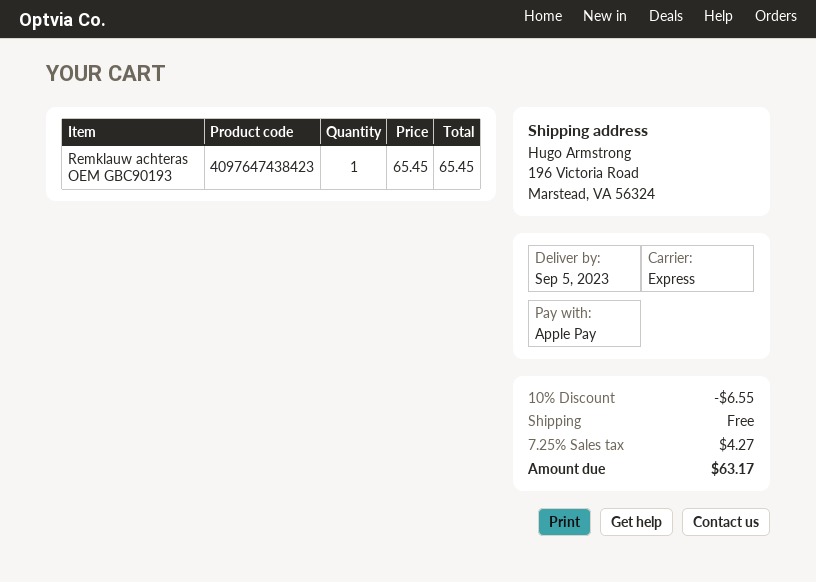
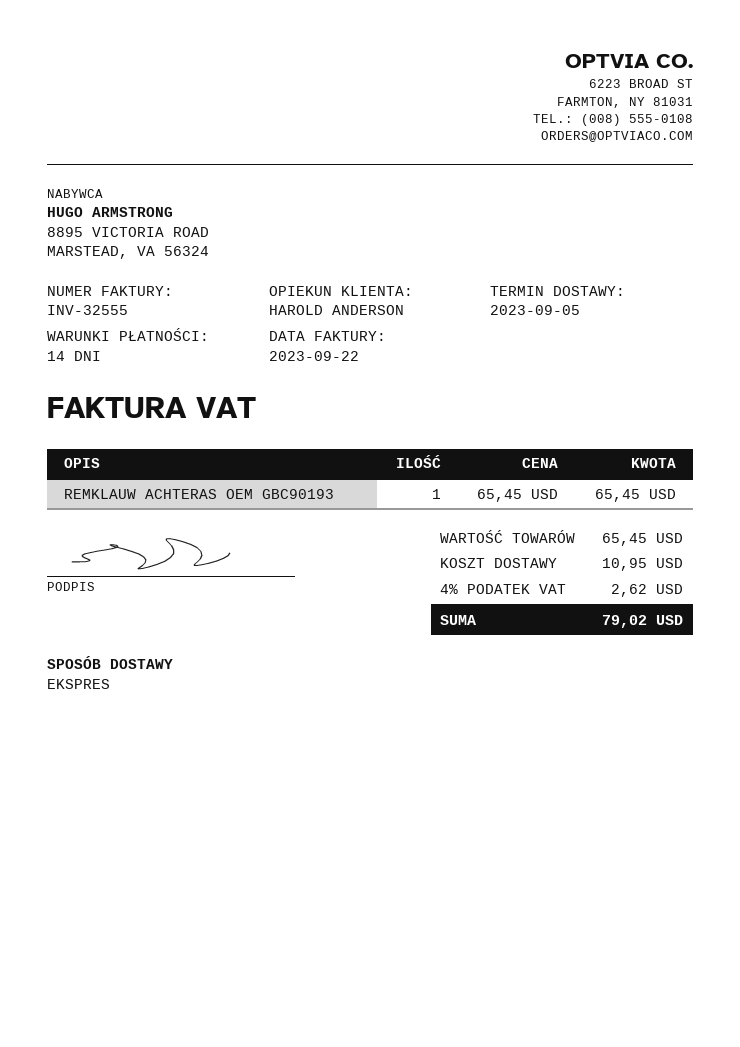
discount: 10% = 6.55 -> none
shipping: 0.00 -> 10.95
tax: 7.25% = 4.27 -> 4% = 2.62
total: 63.17 -> 79.02

